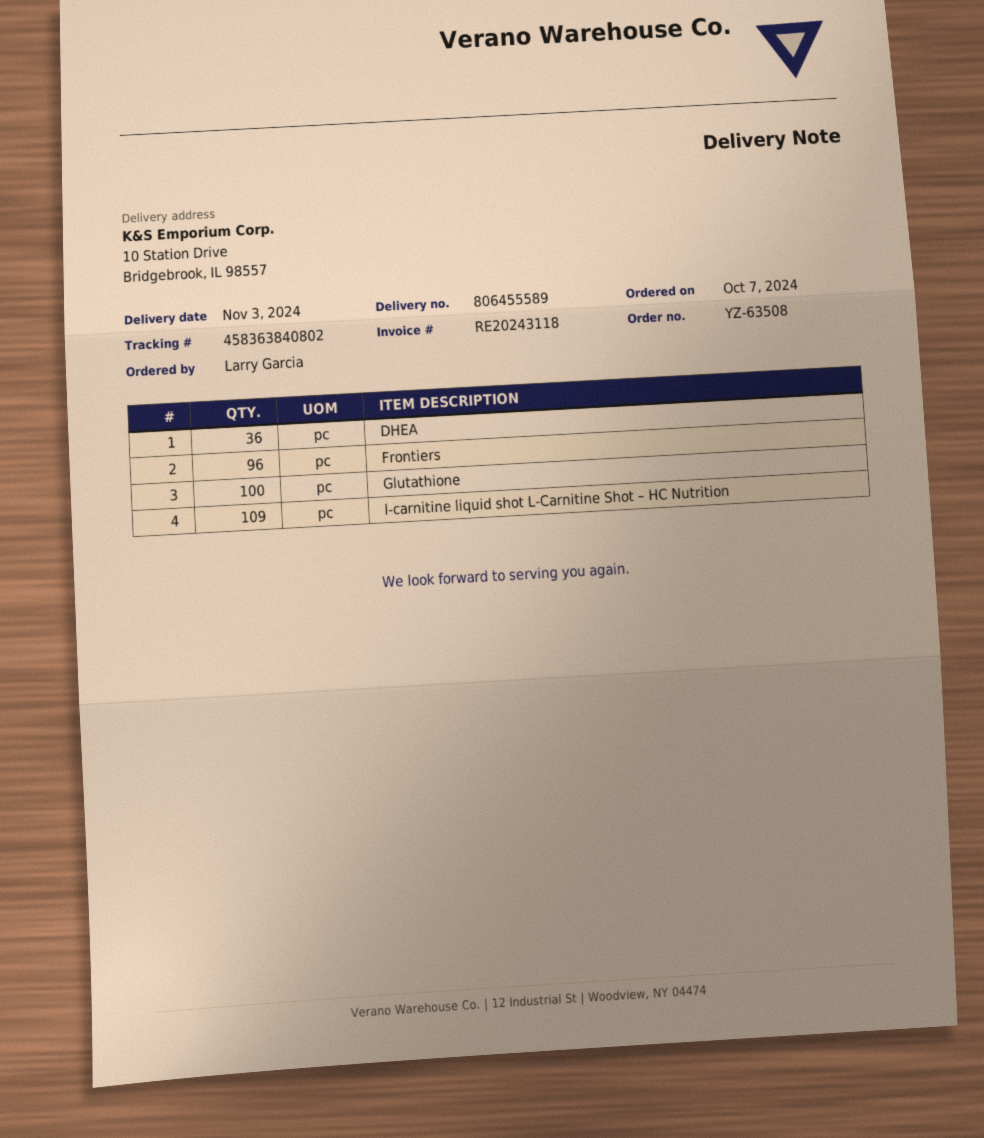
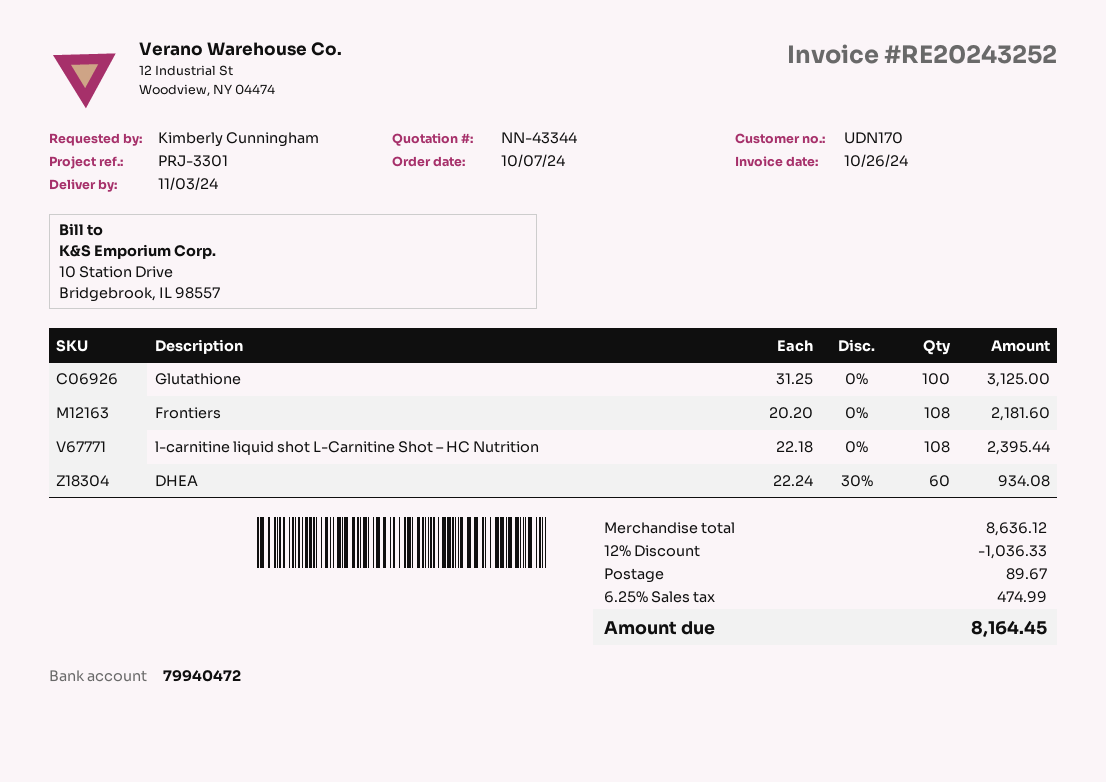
invoice number: RE20243118 -> RE20243252
ordered by: Larry Garcia -> Kimberly Cunningham
DHEA: 36 -> 60
Frontiers: 96 -> 108
l-carnitine liquid shot L-Carnitine Shot – HC Nutrition: 109 -> 108

